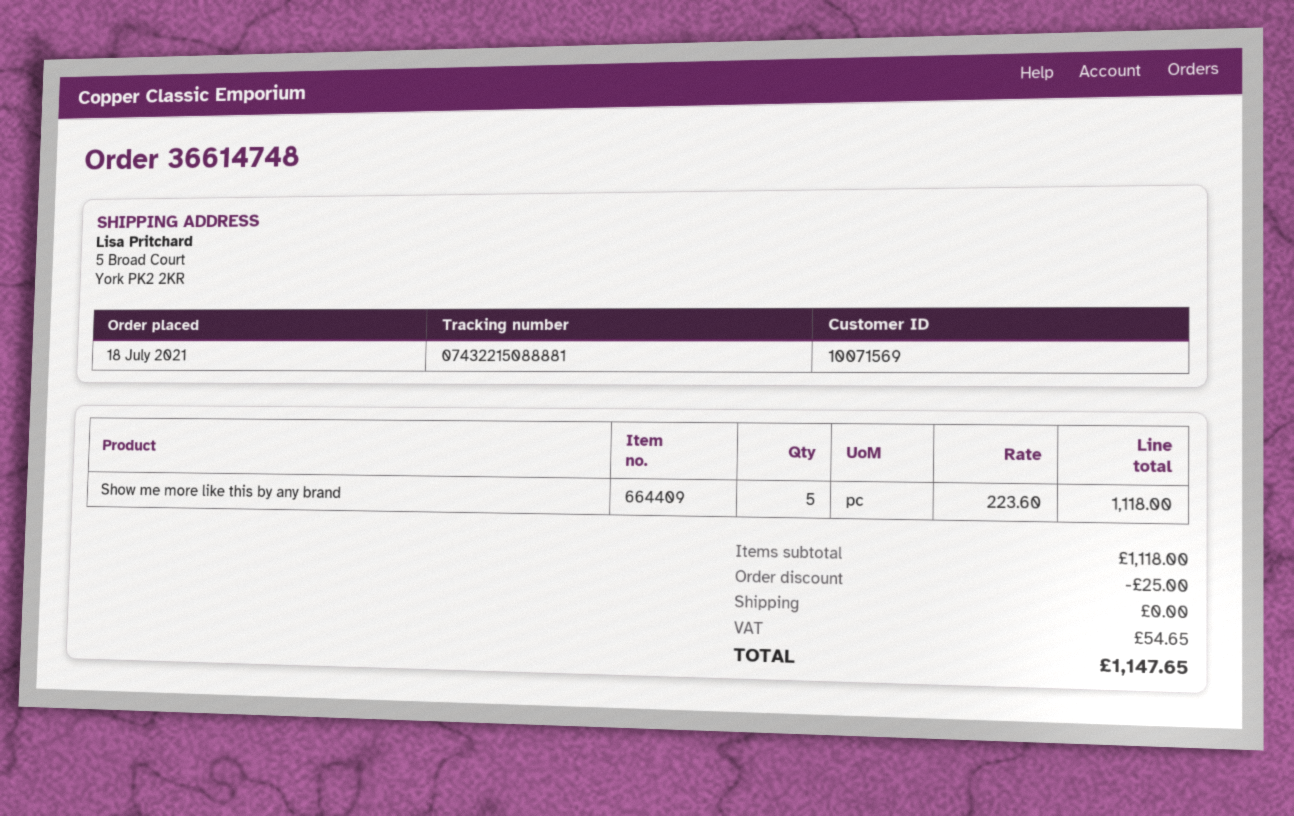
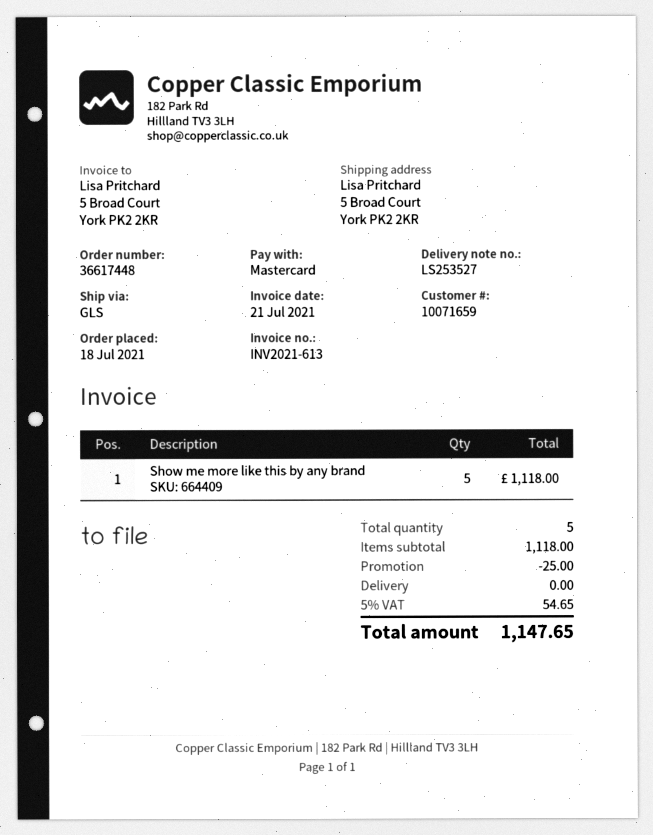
order number: 36614748 -> 36617448
customer number: 10071569 -> 10071659

